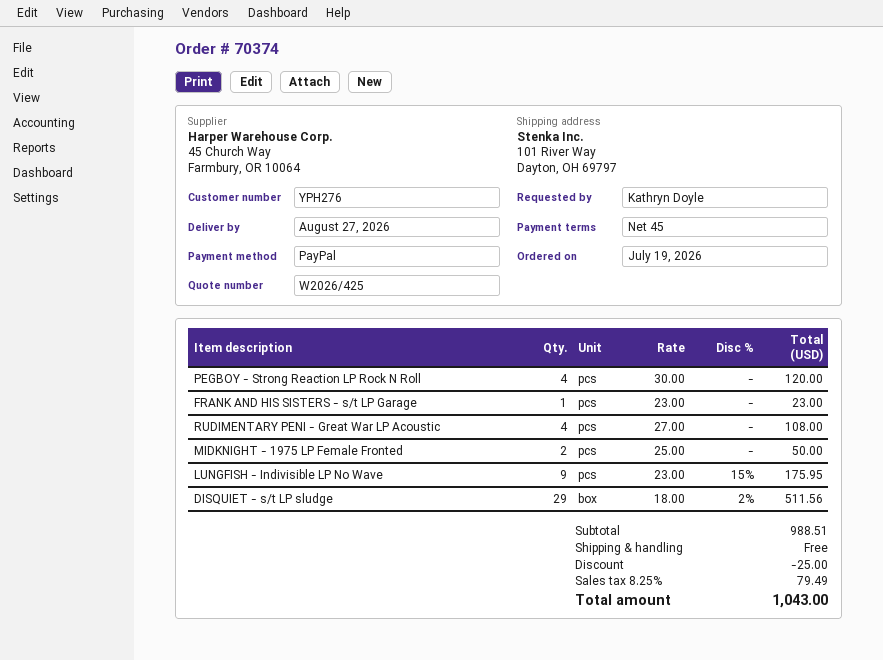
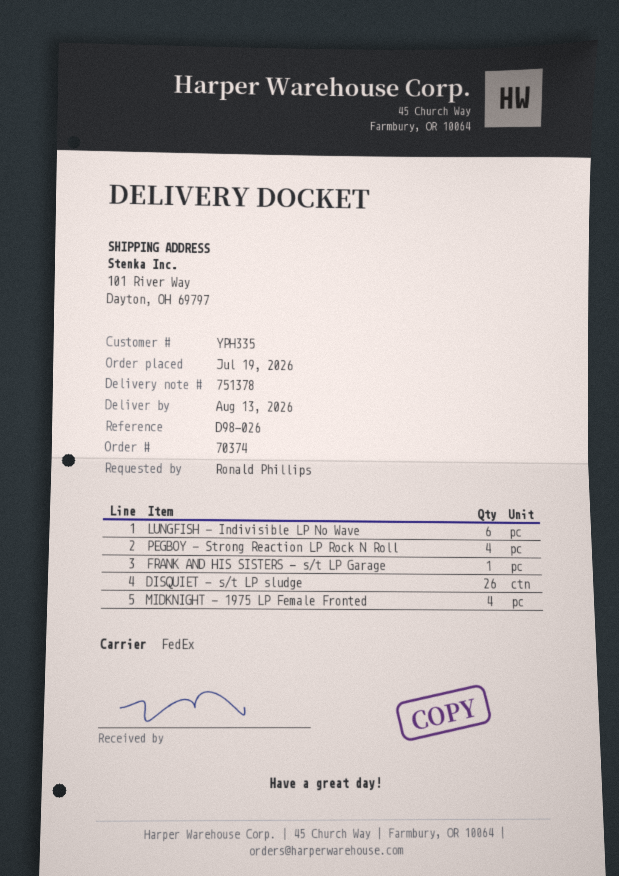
delivery date: 2026-08-27 -> 2026-08-13
customer number: YPH276 -> YPH335
ordered by: Kathryn Doyle -> Ronald Phillips
RUDIMENTARY PENI - Great War LP Acoustic: 4 -> none
MIDKNIGHT - 1975 LP Female Fronted: 2 -> 4
LUNGFISH - Indivisible LP No Wave: 9 -> 6
DISQUIET - s/t LP sludge: 29 -> 26

